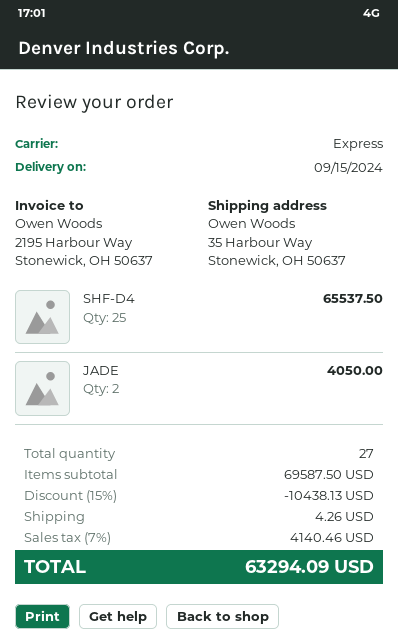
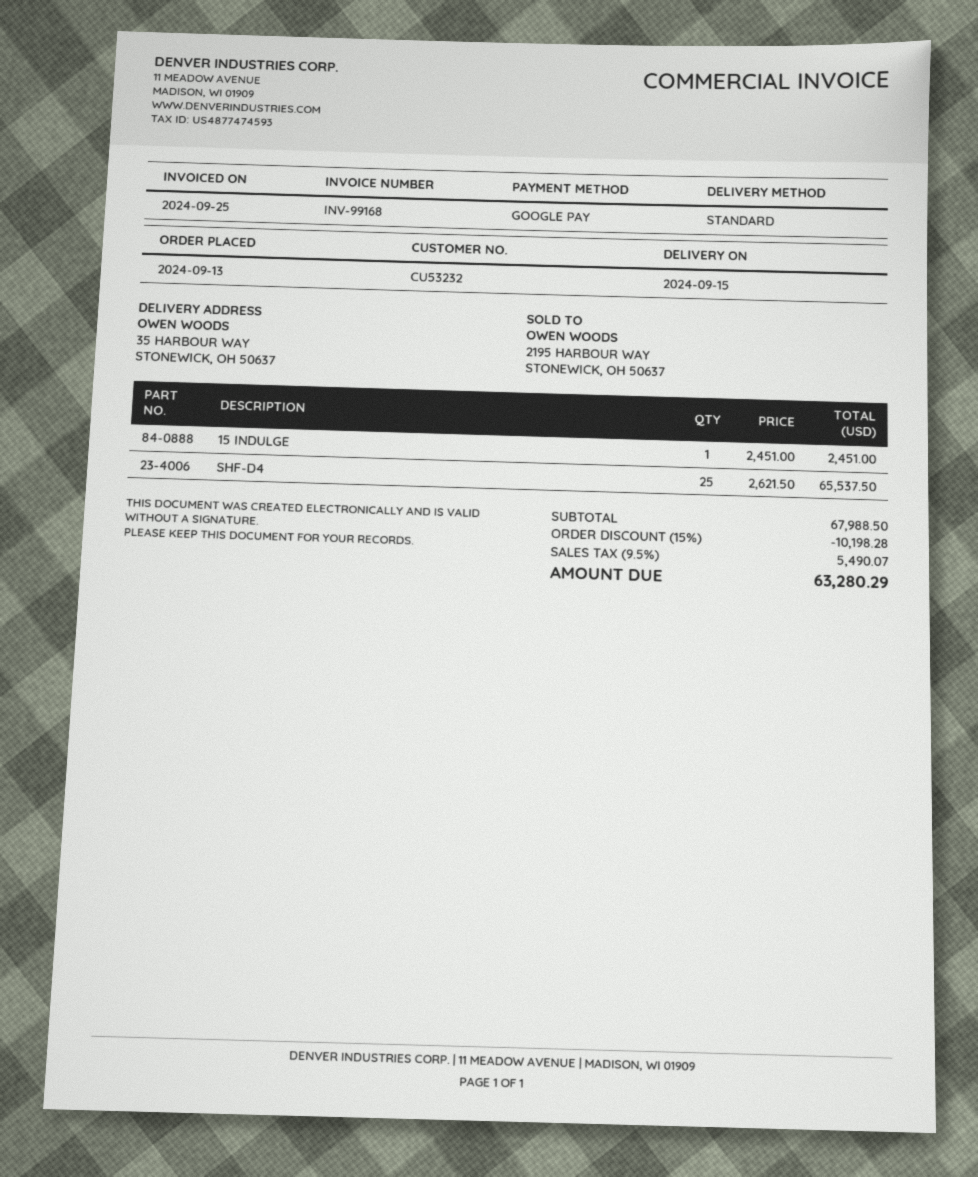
shipping method: express -> standard
JADE: 2 for 4050.00 -> none
15 INDULGE: none -> 1 for 2451.00
subtotal: 69587.50 -> 67988.50
discount: 15% = 10438.13 -> 15% = 10198.28
shipping: 4.26 -> none
tax: 7% = 4140.46 -> 9.5% = 5490.07
total: 63294.09 -> 63280.29

